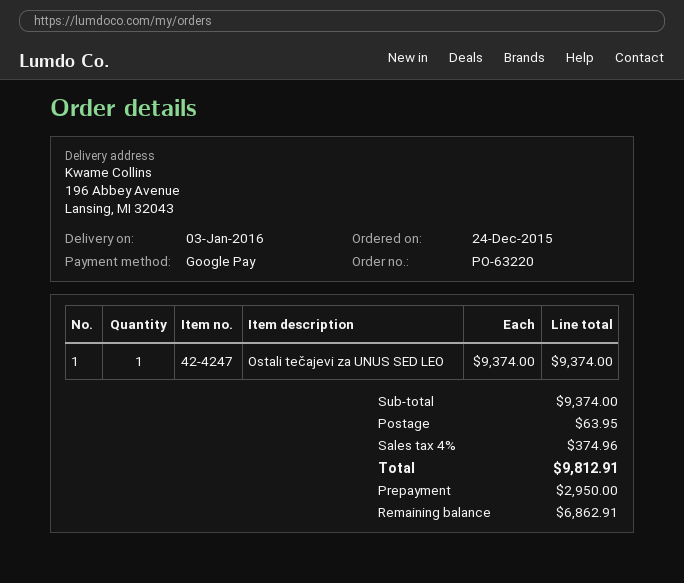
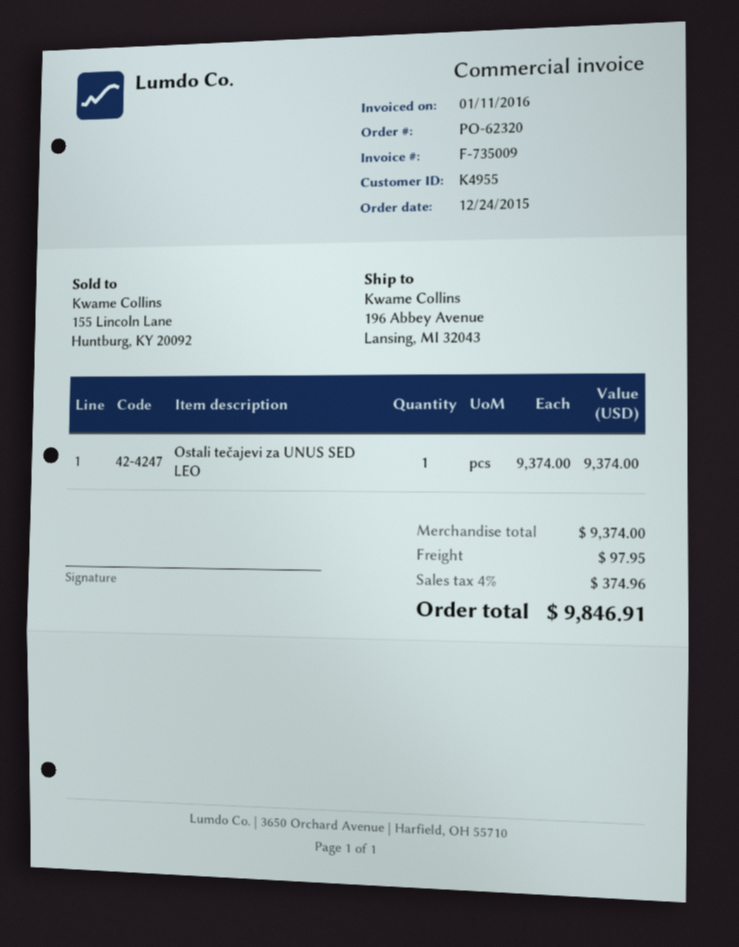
order number: PO-63220 -> PO-62320
shipping: 63.95 -> 97.95
total: 9812.91 -> 9846.91

